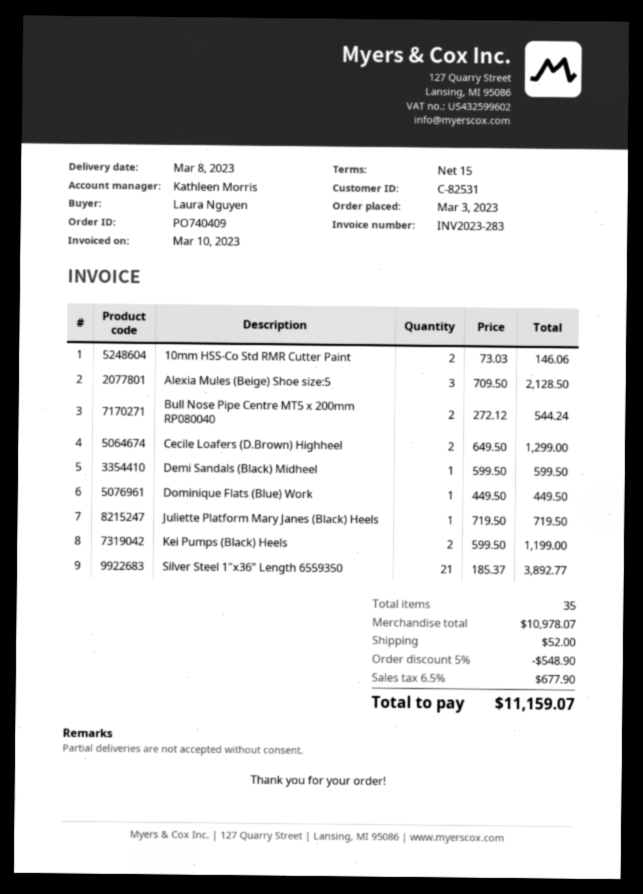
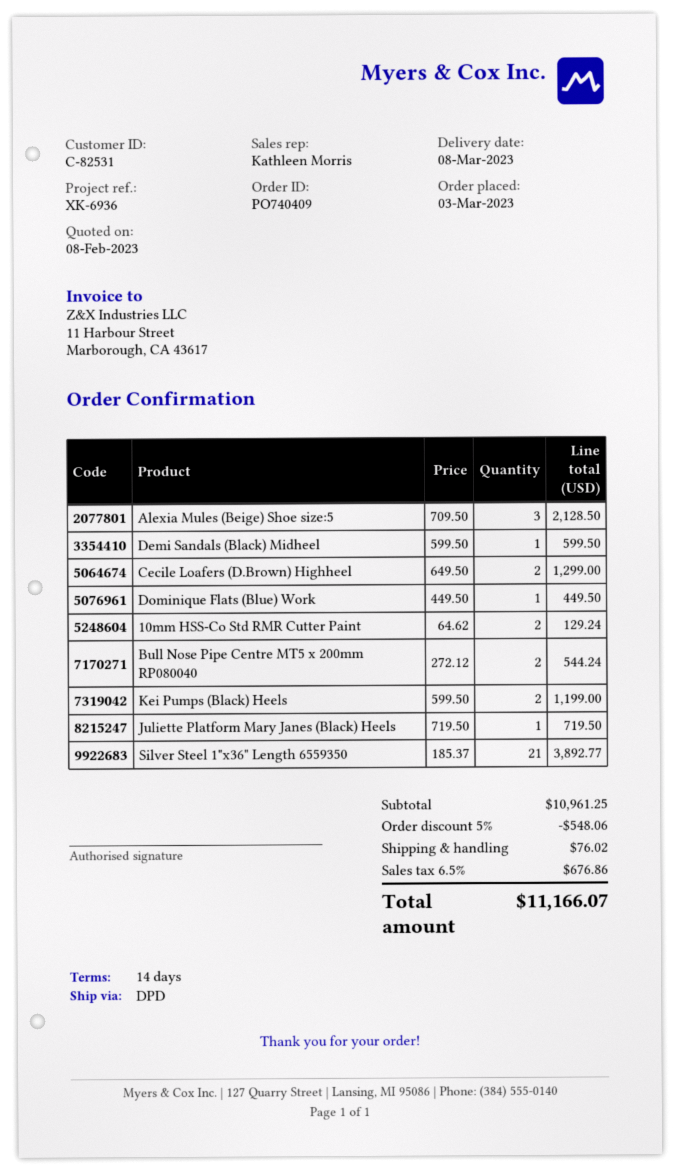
payment terms: 15 days -> 14 days
10mm HSS-Co Std RMR Cutter Paint: 2 x 73.03 = 146.06 -> 2 x 64.62 = 129.24
subtotal: 10978.07 -> 10961.25
discount: 5% = 548.90 -> 5% = 548.06
shipping: 52.00 -> 76.02
tax: 6.5% = 677.90 -> 6.5% = 676.86
total: 11159.07 -> 11166.07

